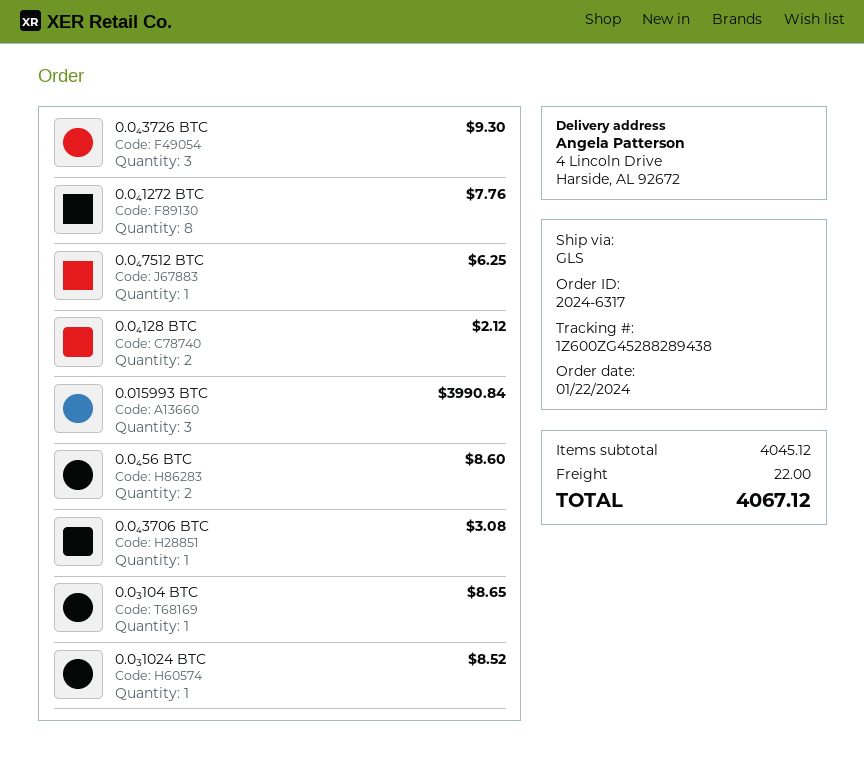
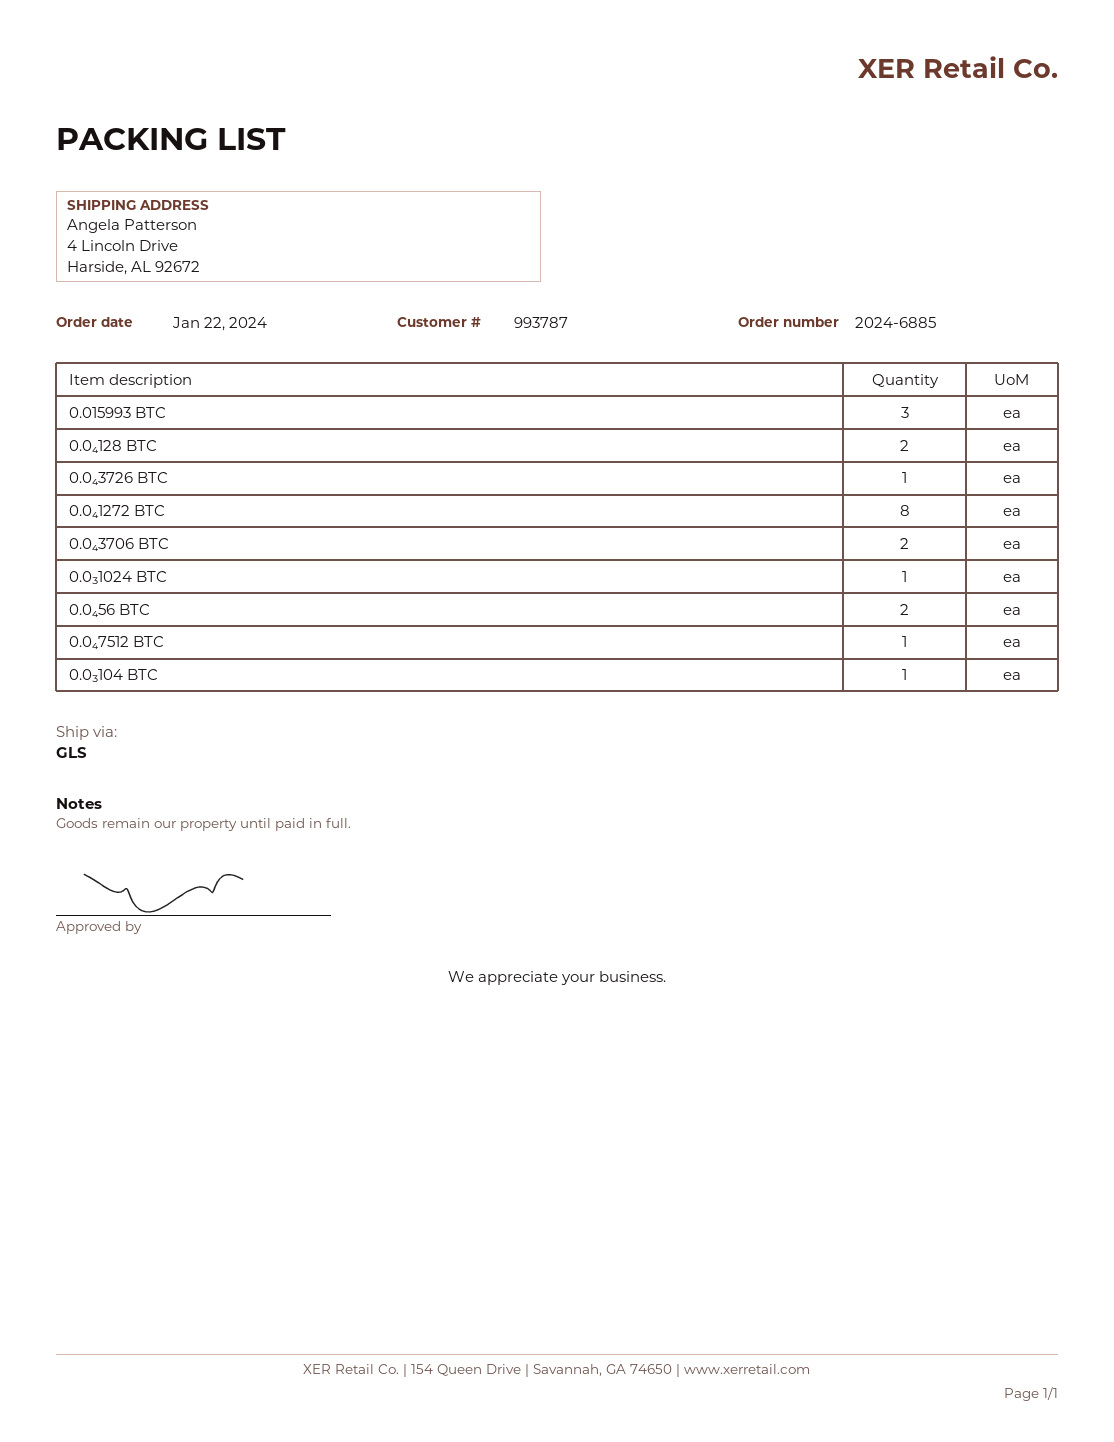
order number: 2024-6317 -> 2024-6885
0.0₄3726 BTC: 3 -> 1
0.0₄3706 BTC: 1 -> 2

